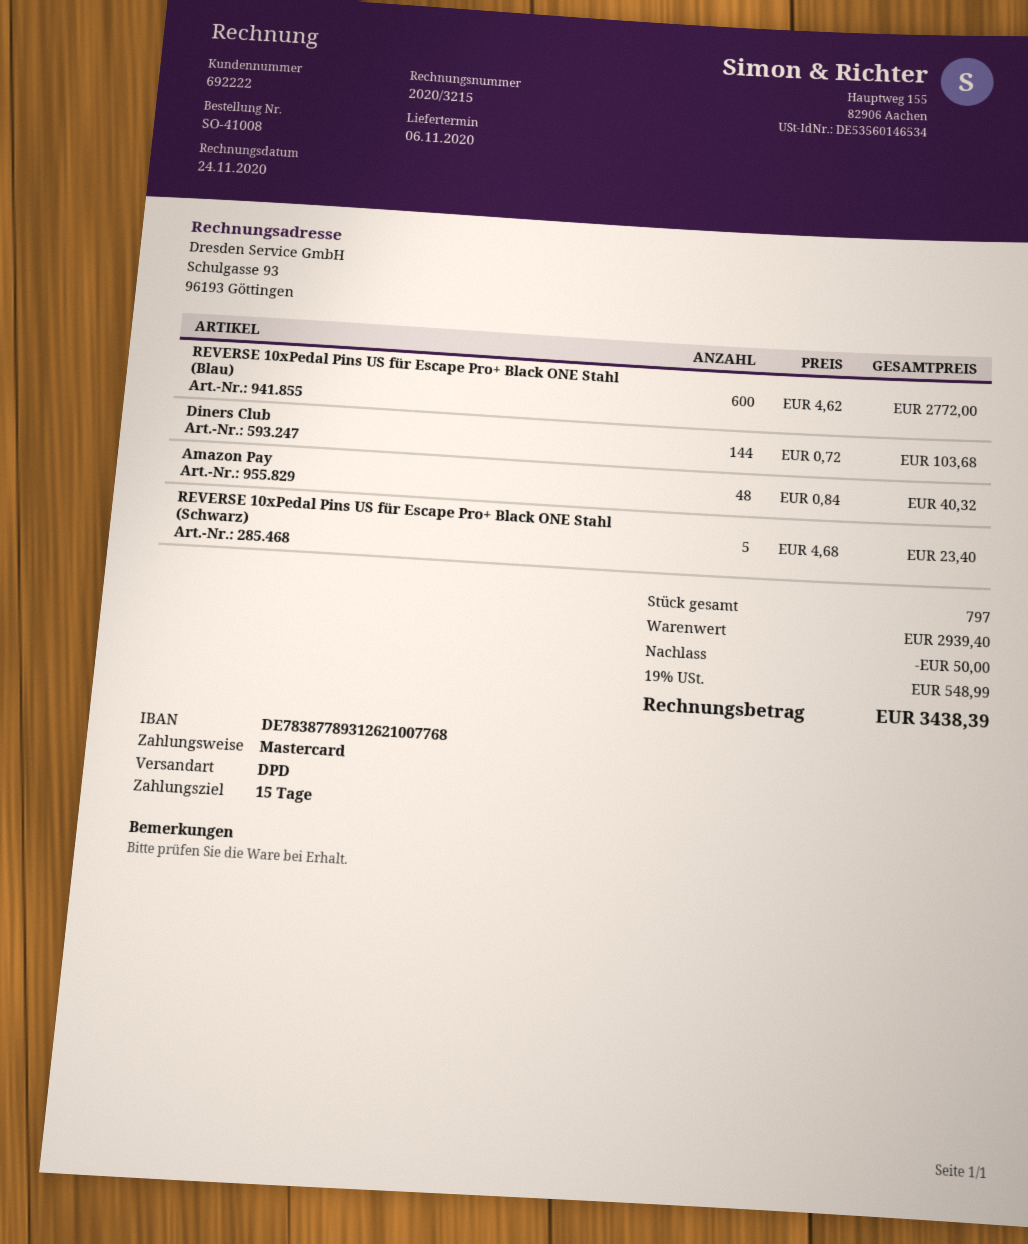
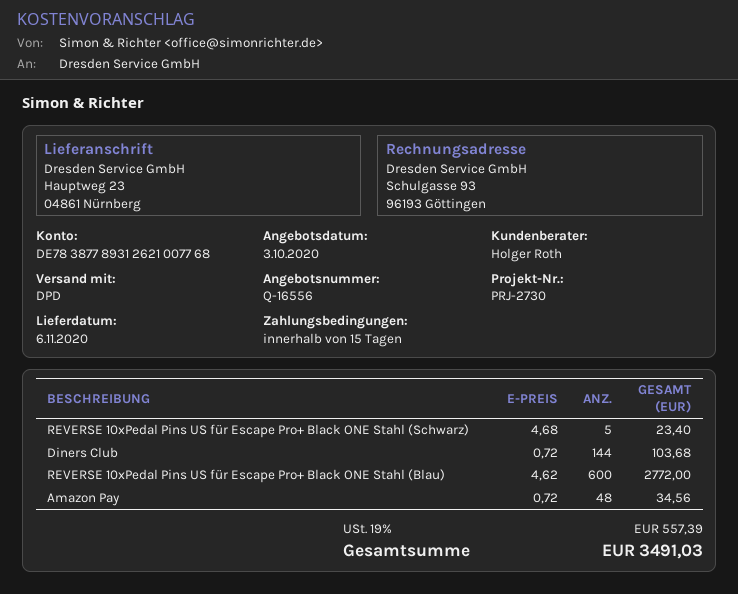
Amazon Pay: 48 x 0.84 = 40.32 -> 48 x 0.72 = 34.56
discount: 50.00 -> none
tax: 19% = 548.99 -> 19% = 557.39
total: 3438.39 -> 3491.03

